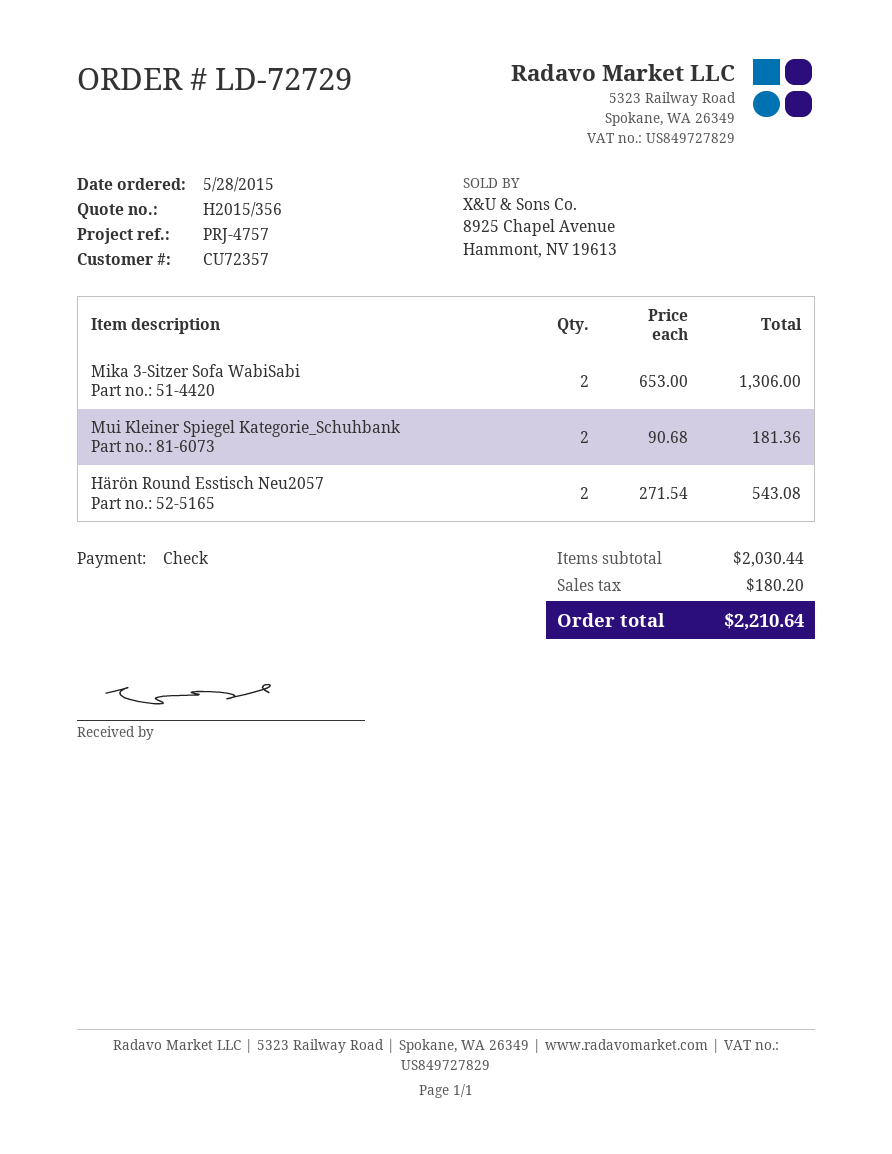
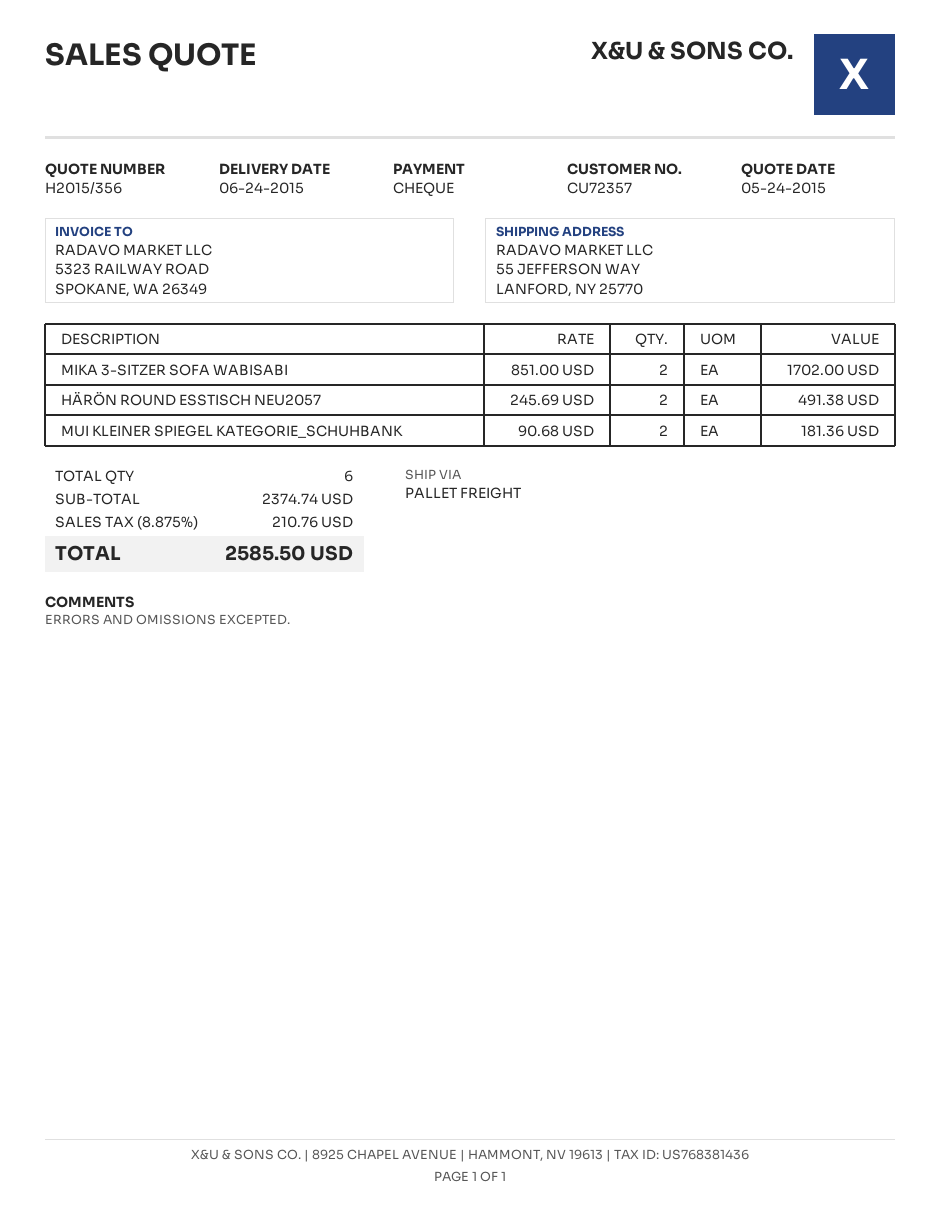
Mika 3-Sitzer Sofa WabiSabi: 2 x 653.00 = 1306.00 -> 2 x 851.00 = 1702.00
Härön Round Esstisch Neu2057: 2 x 271.54 = 543.08 -> 2 x 245.69 = 491.38
subtotal: 2030.44 -> 2374.74
tax: 180.20 -> 210.76
total: 2210.64 -> 2585.50

